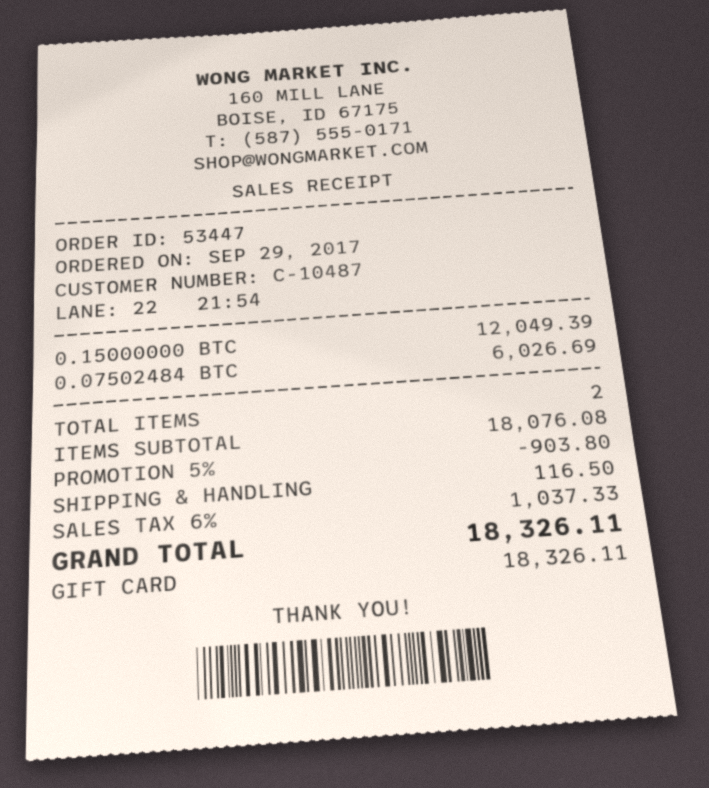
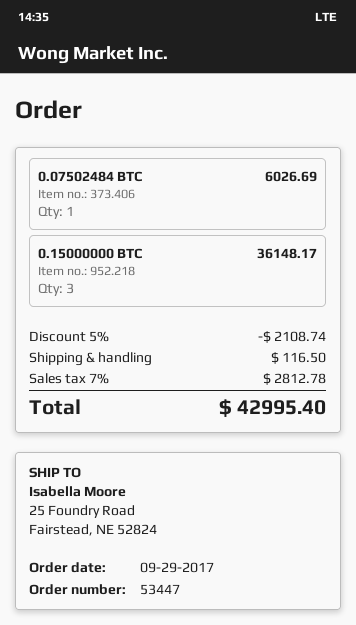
0.15000000 BTC: 1 for 12049.39 -> 3 for 36148.17
discount: 5% = 903.80 -> 5% = 2108.74
tax: 6% = 1037.33 -> 7% = 2812.78
total: 18326.11 -> 42995.40

